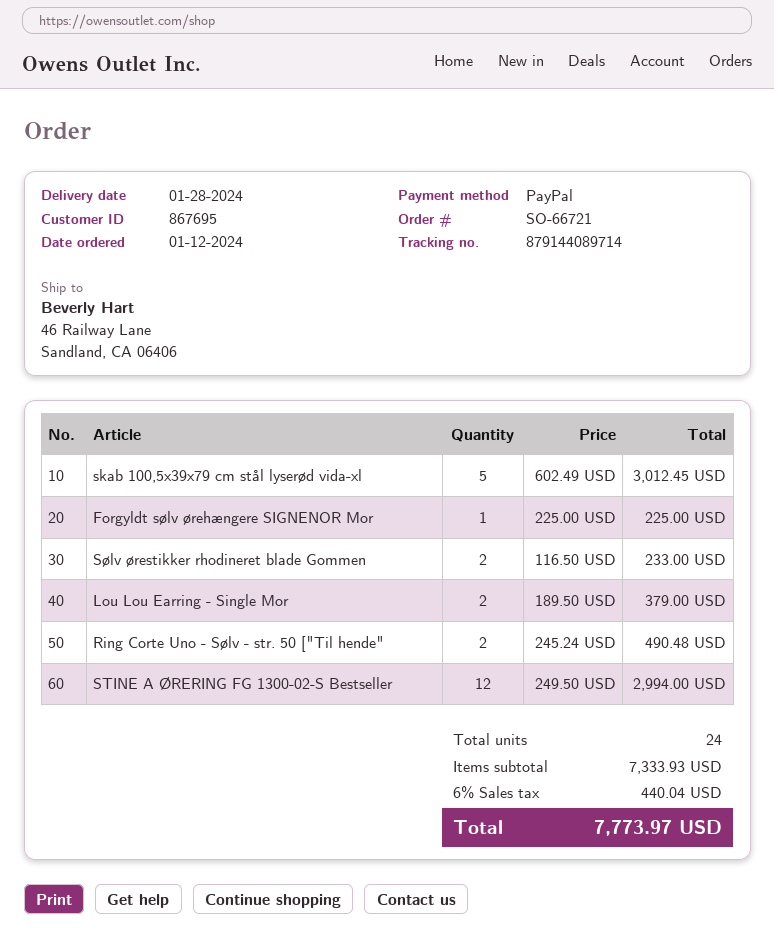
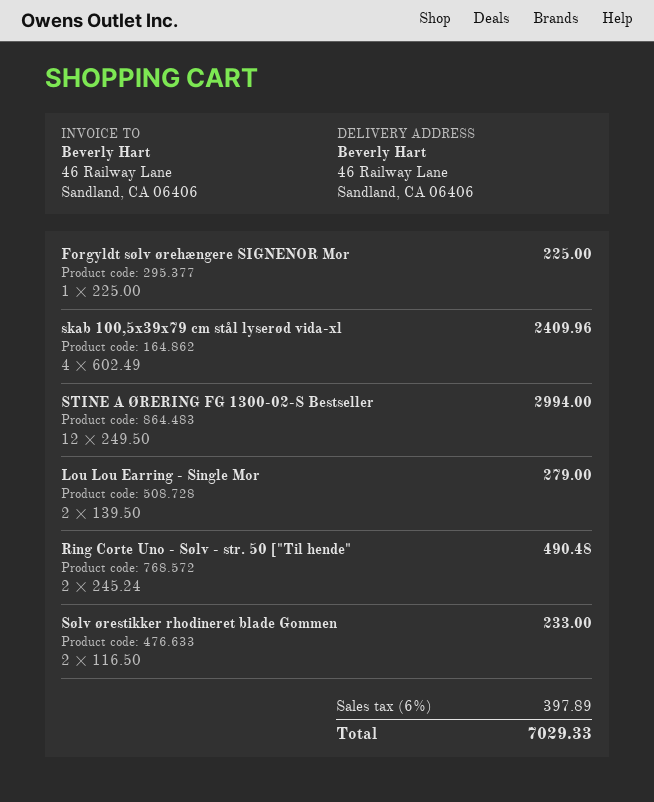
skab 100,5x39x79 cm stål lyserød vida-xl: 5 x 602.49 = 3012.45 -> 4 x 602.49 = 2409.96
Lou Lou Earring - Single Mor: 2 x 189.50 = 379.00 -> 2 x 139.50 = 279.00
tax: 6% = 440.04 -> 6% = 397.89
total: 7773.97 -> 7029.33

